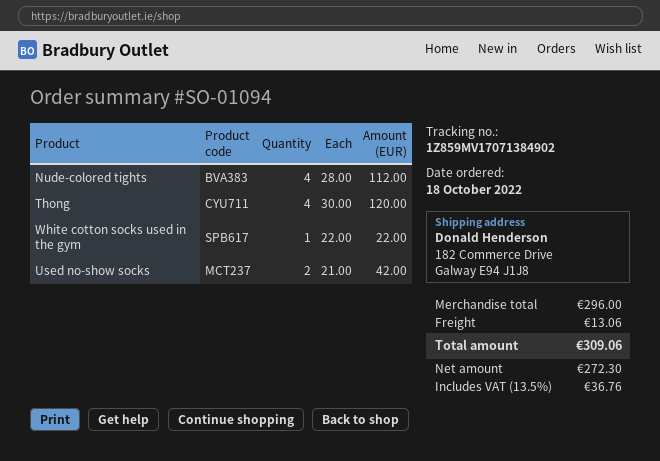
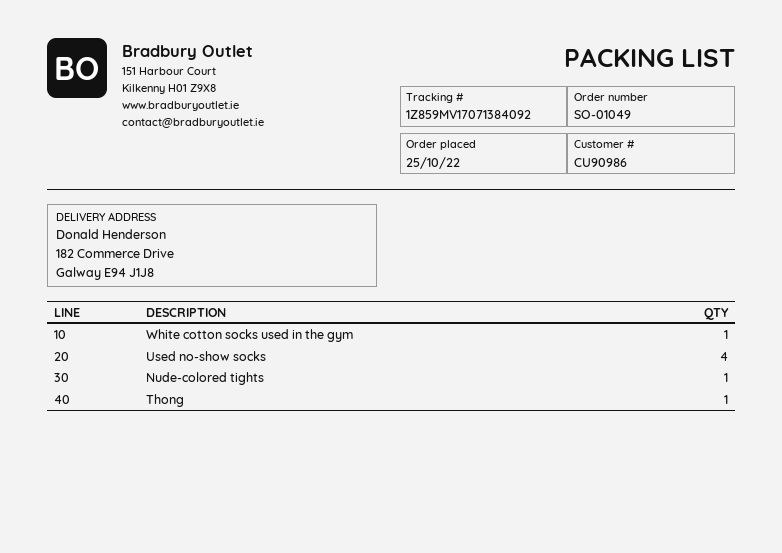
order number: SO-01094 -> SO-01049
order date: 2022-10-18 -> 2022-10-25
tracking number: 1Z859MV17071384902 -> 1Z859MV17071384092
Nude-colored tights: 4 -> 1
Thong: 4 -> 1
Used no-show socks: 2 -> 4

